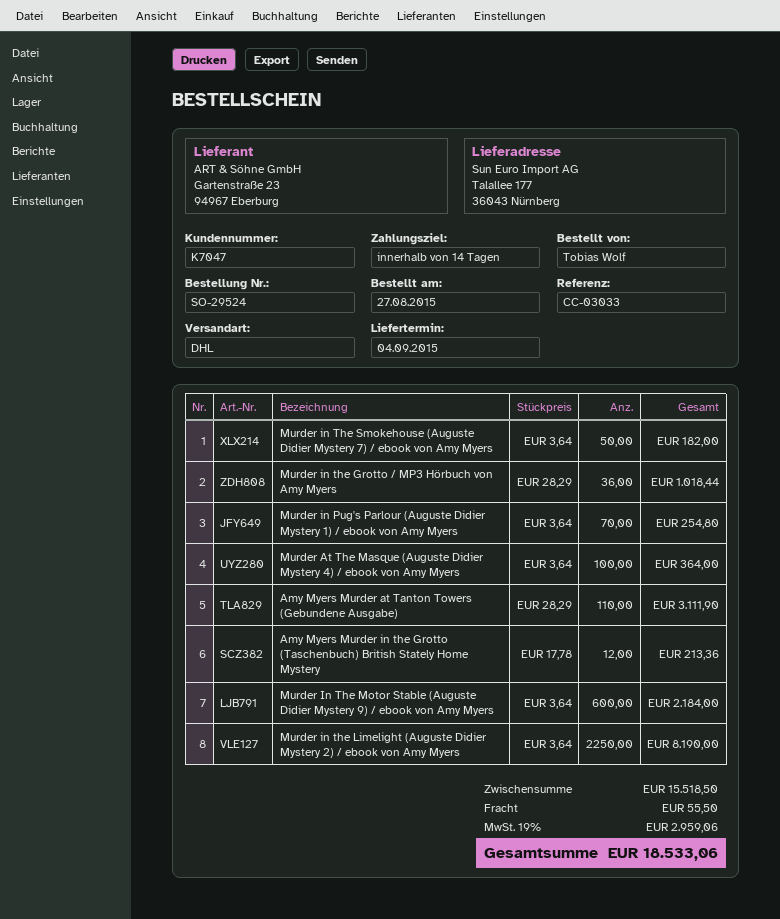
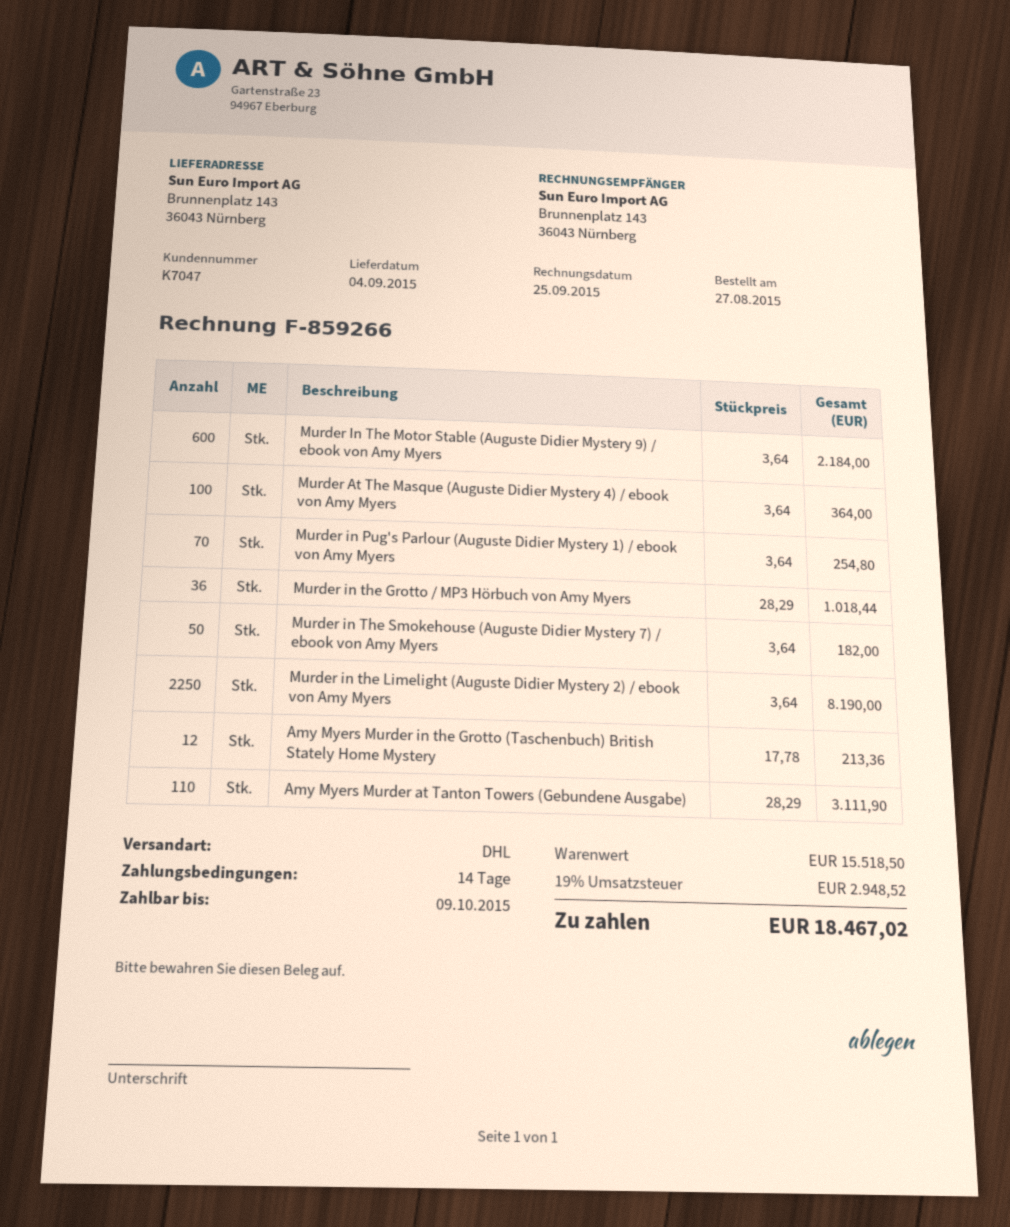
ship to: Talallee 177, 36043 Nürnberg -> Brunnenplatz 143, 36043 Nürnberg
shipping: 55.50 -> none
tax: 19% = 2959.06 -> 19% = 2948.52
total: 18533.06 -> 18467.02

